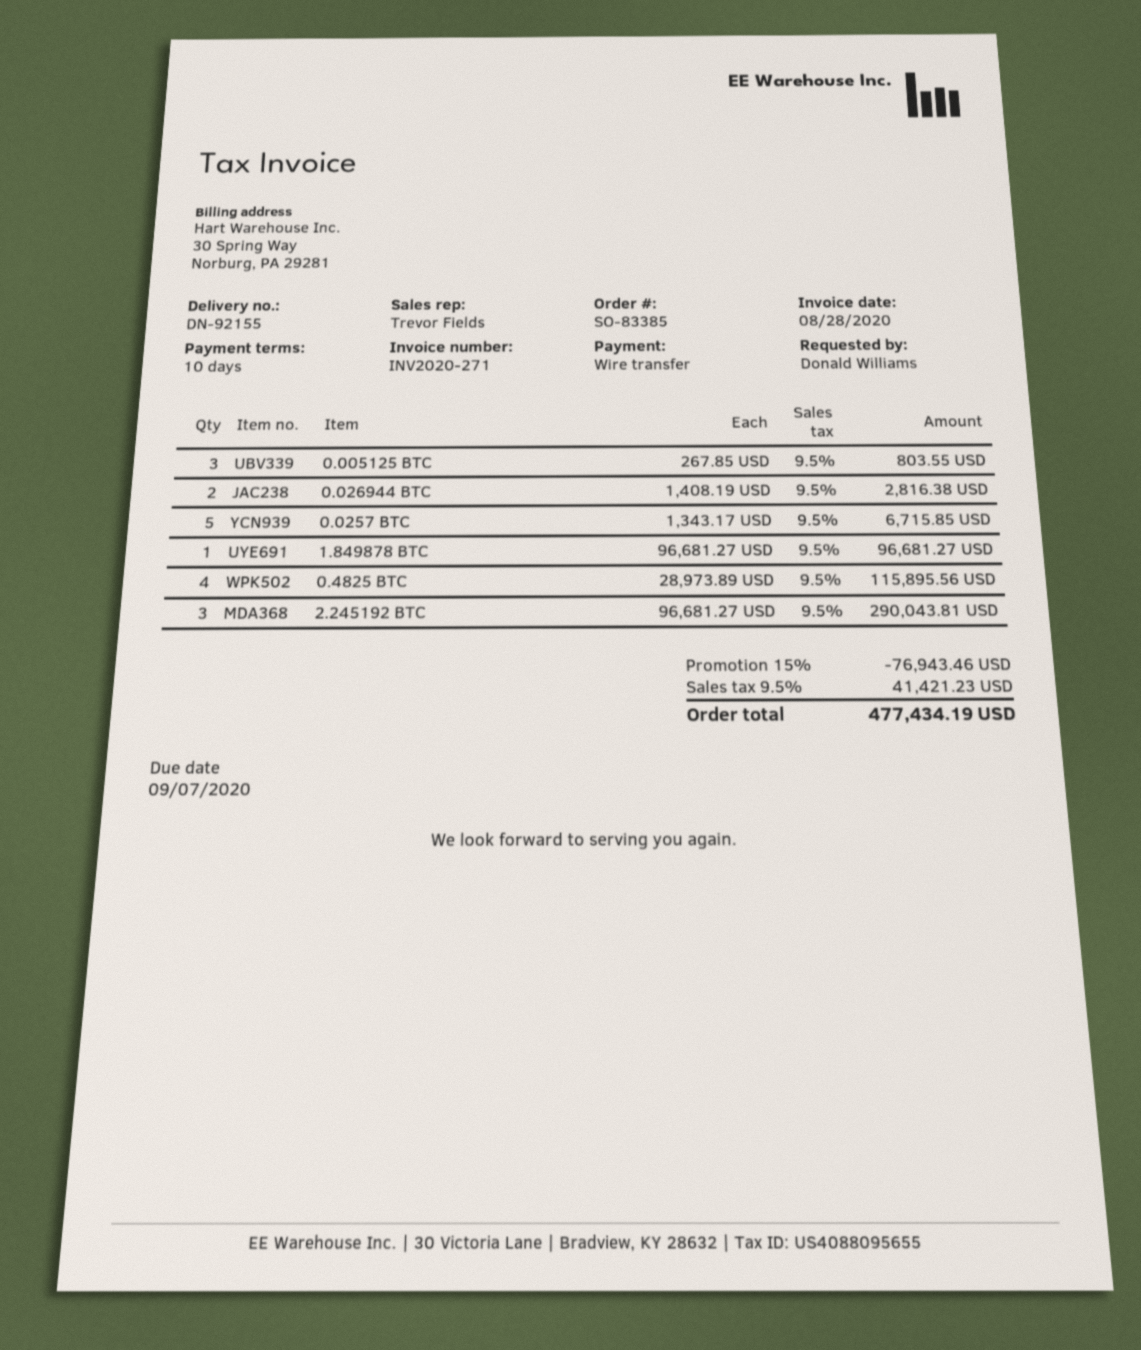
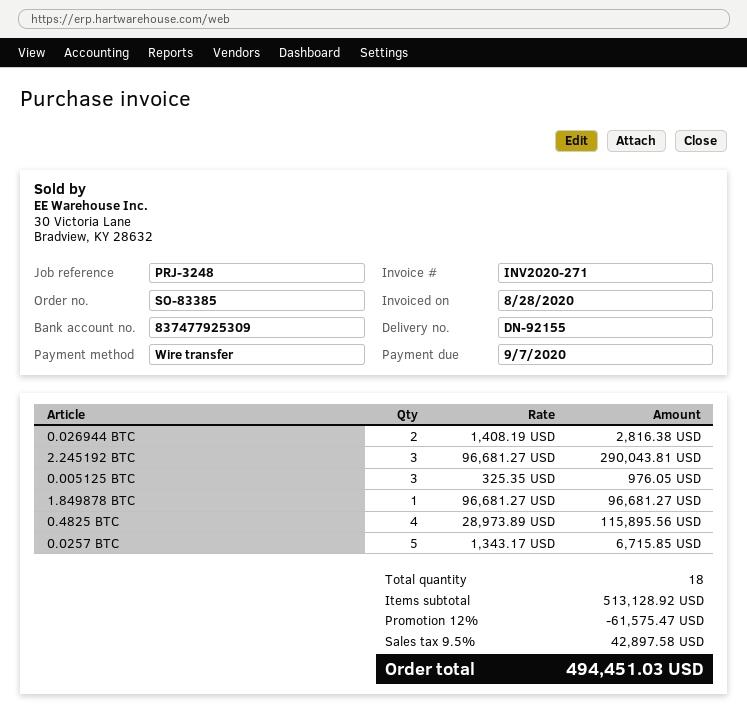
0.005125 BTC: 3 x 267.85 = 803.55 -> 3 x 325.35 = 976.05
discount: 15% = 76943.46 -> 12% = 61575.47
tax: 9.5% = 41421.23 -> 9.5% = 42897.58
total: 477434.19 -> 494451.03

